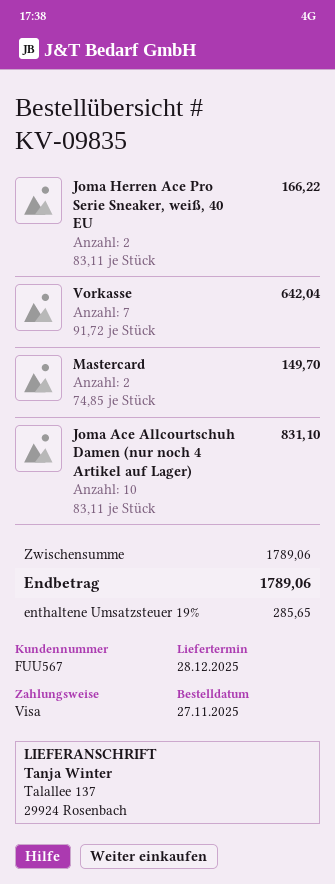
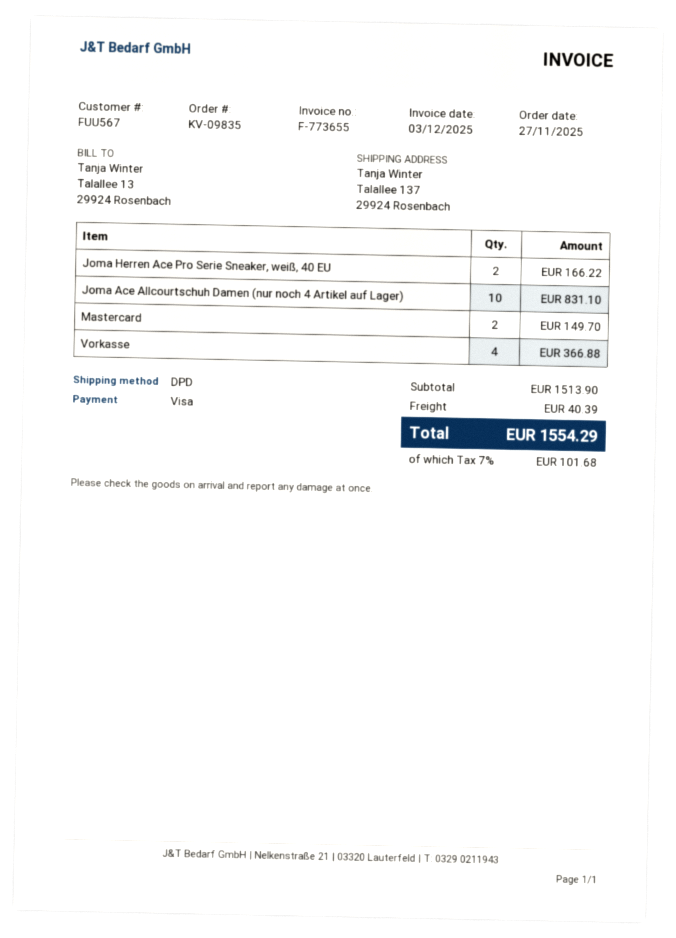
Vorkasse: 7 for 642.04 -> 4 for 366.88
subtotal: 1789.06 -> 1513.90
shipping: none -> 40.39
tax: 19% = 285.65 -> 7% = 101.68
total: 1789.06 -> 1554.29

